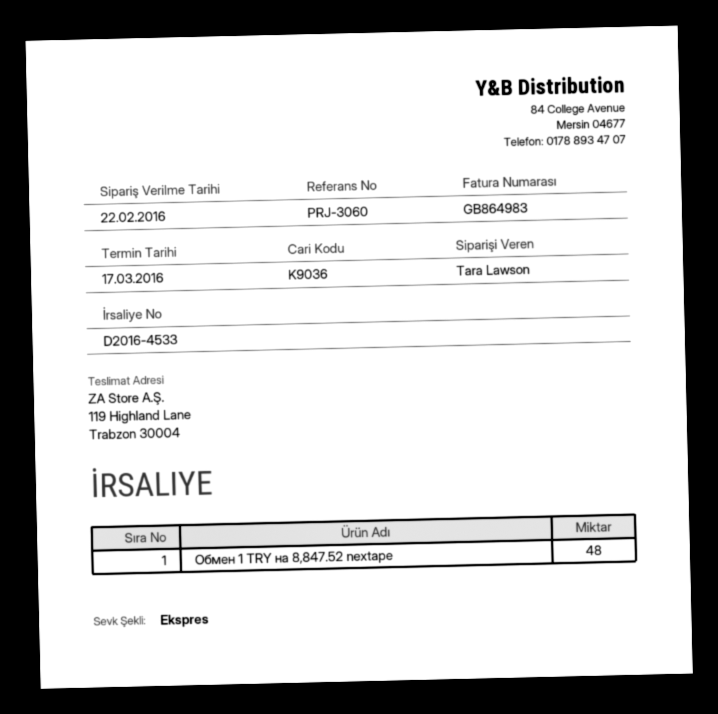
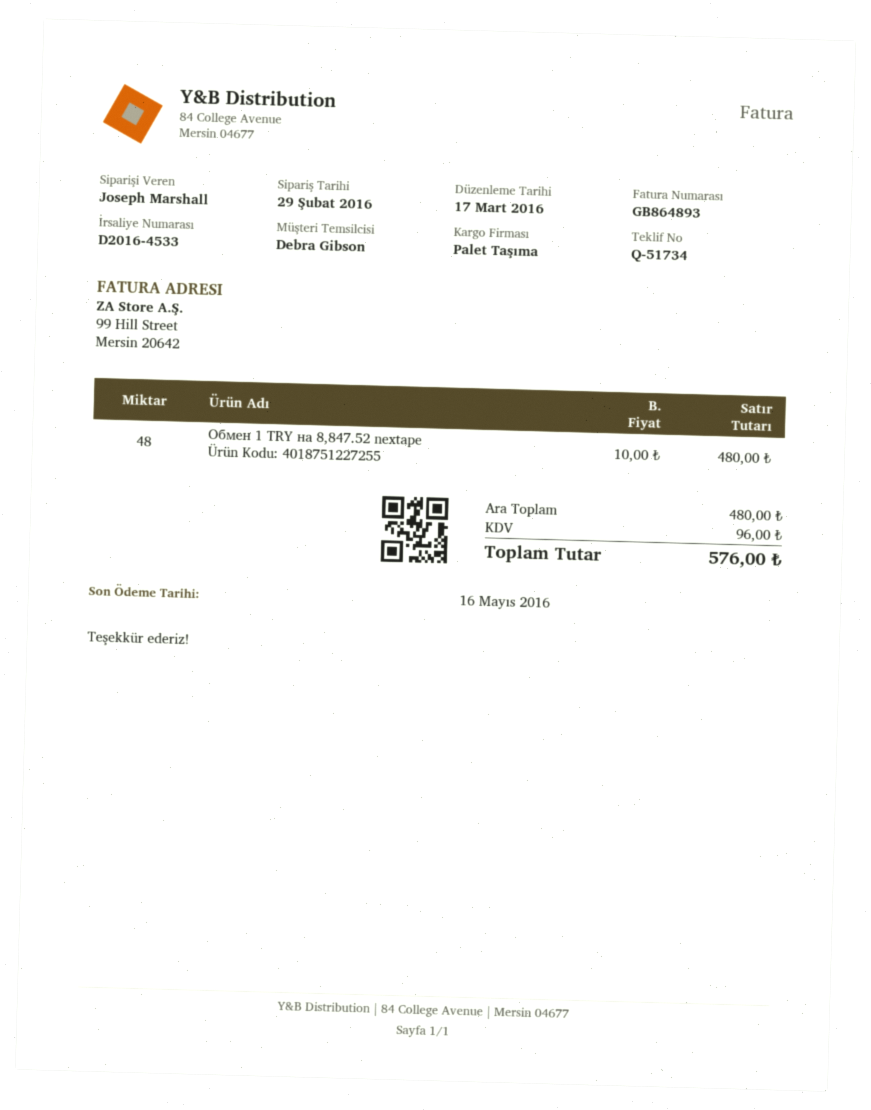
order date: 2016-02-22 -> 2016-02-29
invoice number: GB864983 -> GB864893
ordered by: Tara Lawson -> Joseph Marshall
shipping method: express -> pallet freight

